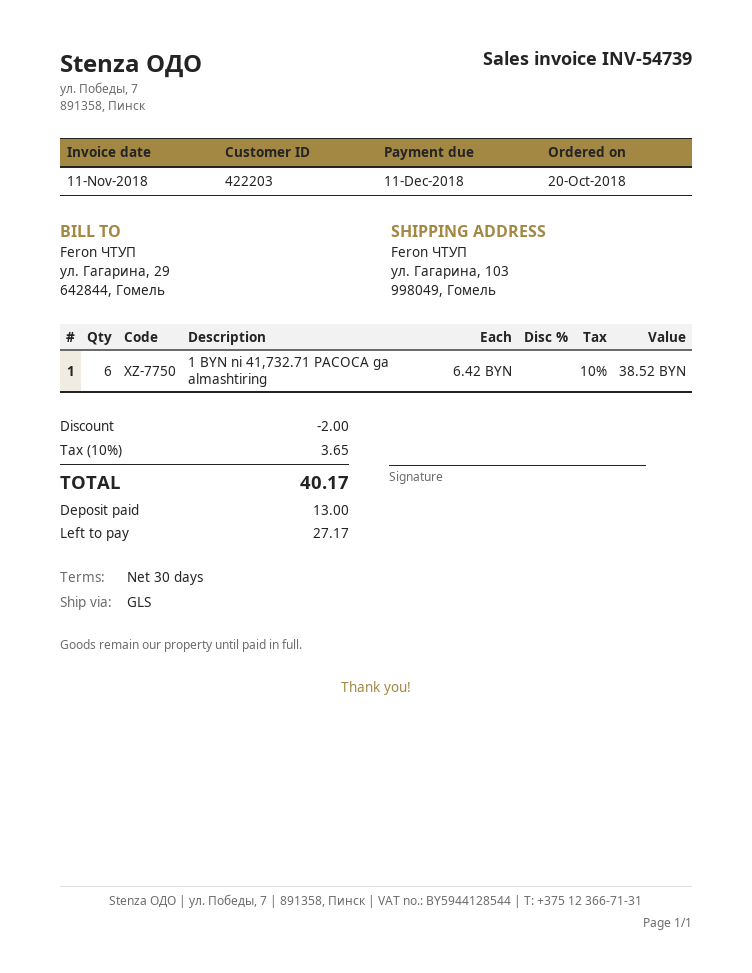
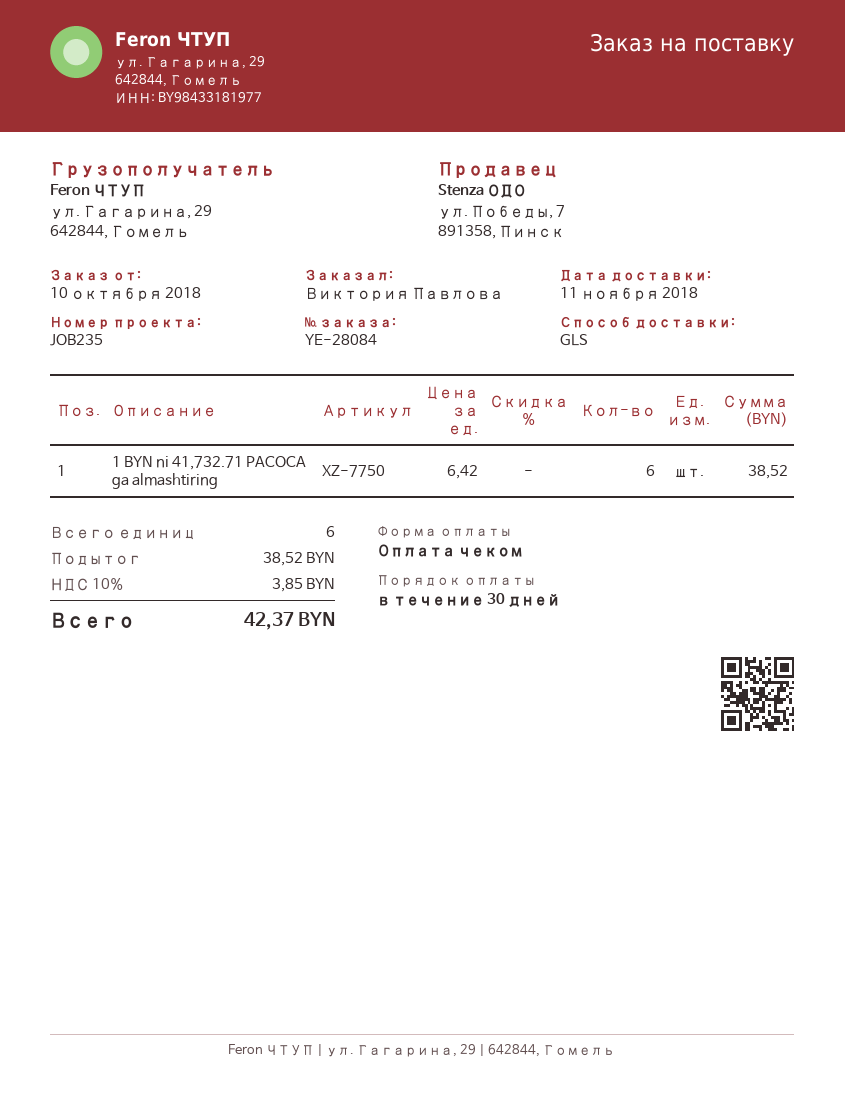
order date: 2018-10-20 -> 2018-10-10
ship to: ул. Гагарина, 103, 998049, Гомель -> ул. Гагарина, 29, 642844, Гомель
discount: 2.00 -> none
tax: 10% = 3.65 -> 10% = 3.85
total: 40.17 -> 42.37

